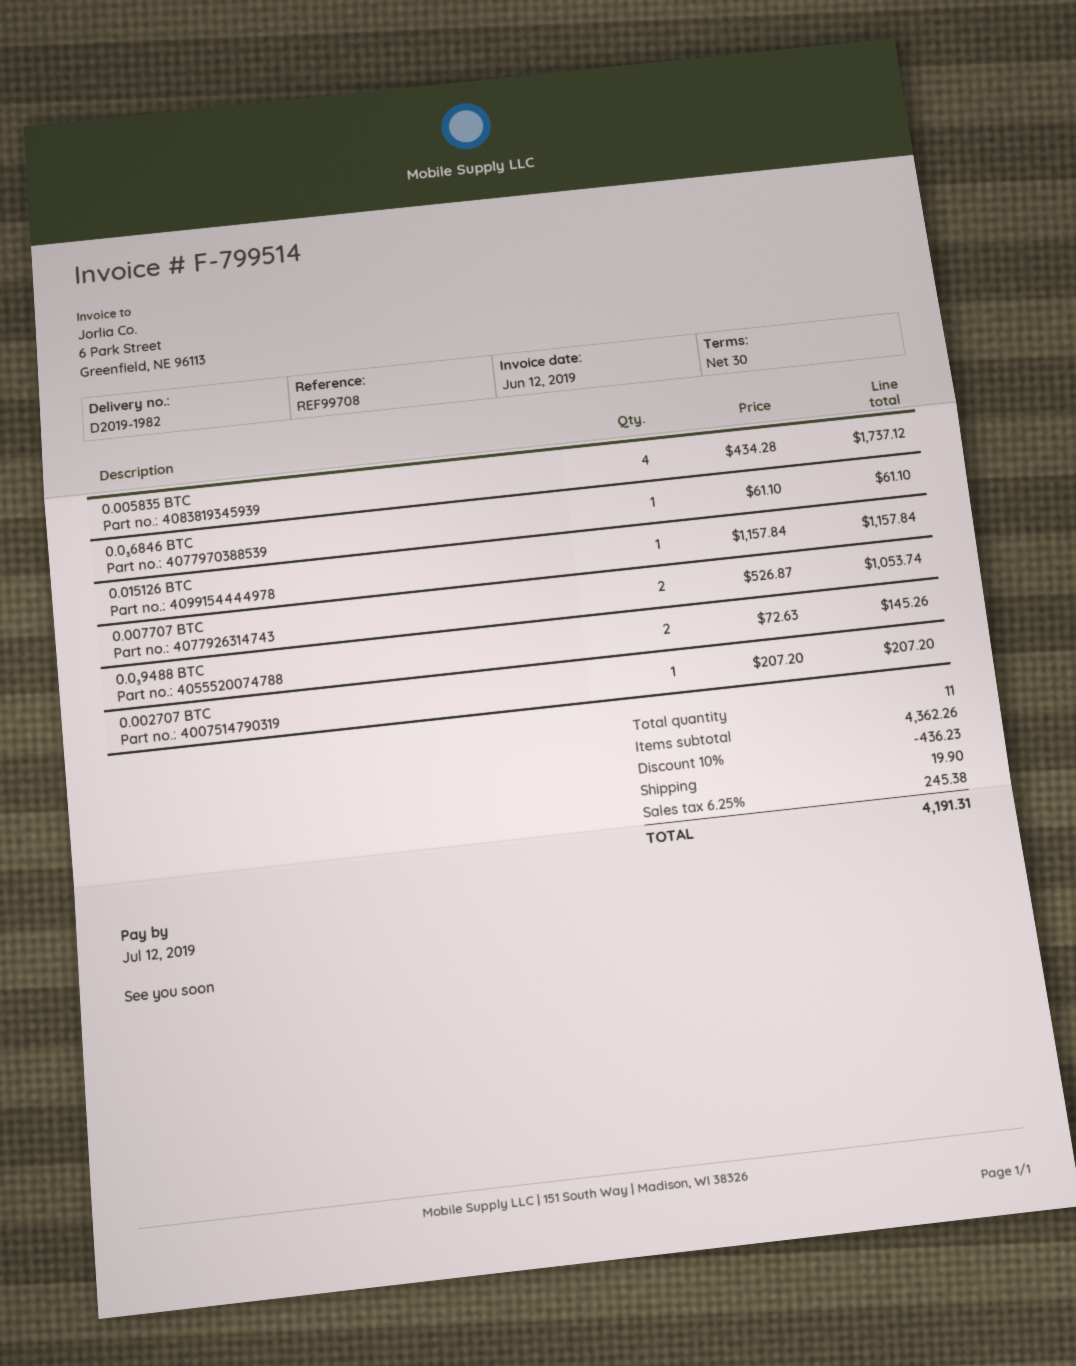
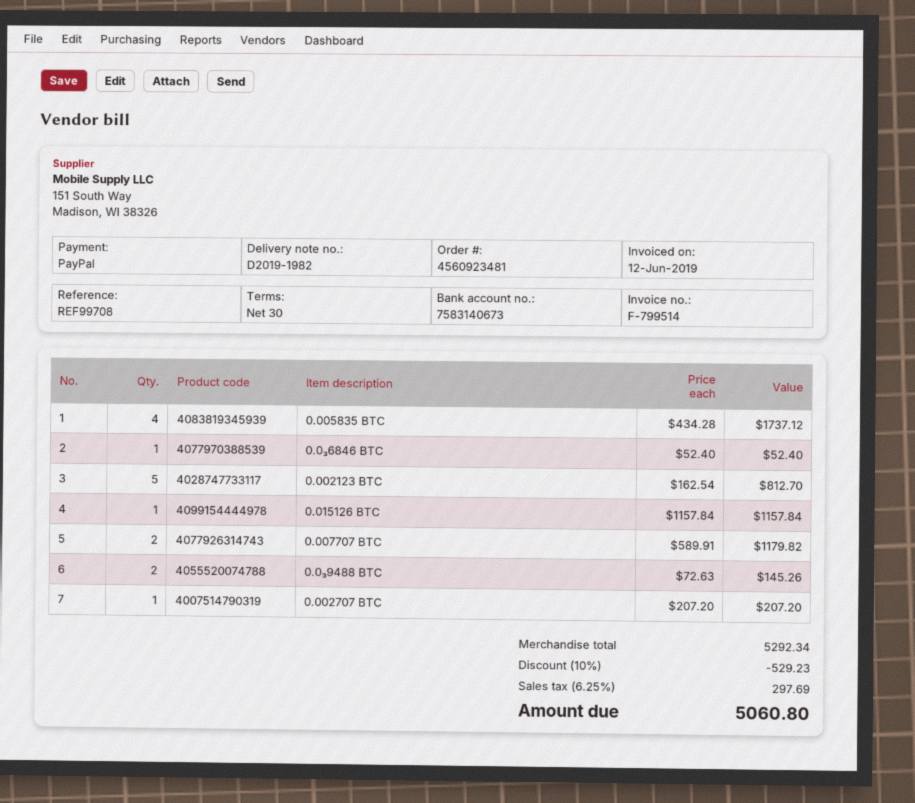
0.0₃6846 BTC: 1 x 61.10 = 61.10 -> 1 x 52.40 = 52.40
0.007707 BTC: 2 x 526.87 = 1053.74 -> 2 x 589.91 = 1179.82
0.002123 BTC: none -> 5 x 162.54 = 812.70
subtotal: 4362.26 -> 5292.34
discount: 10% = 436.23 -> 10% = 529.23
shipping: 19.90 -> none
tax: 6.25% = 245.38 -> 6.25% = 297.69
total: 4191.31 -> 5060.80

